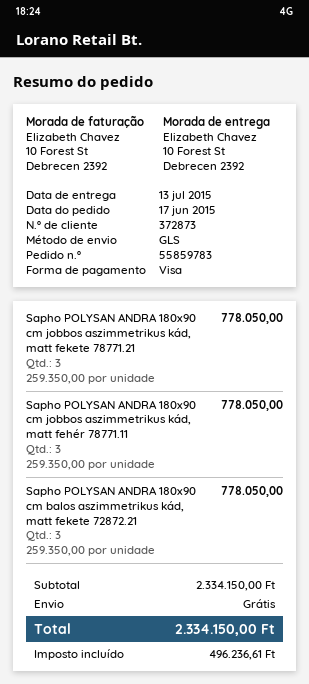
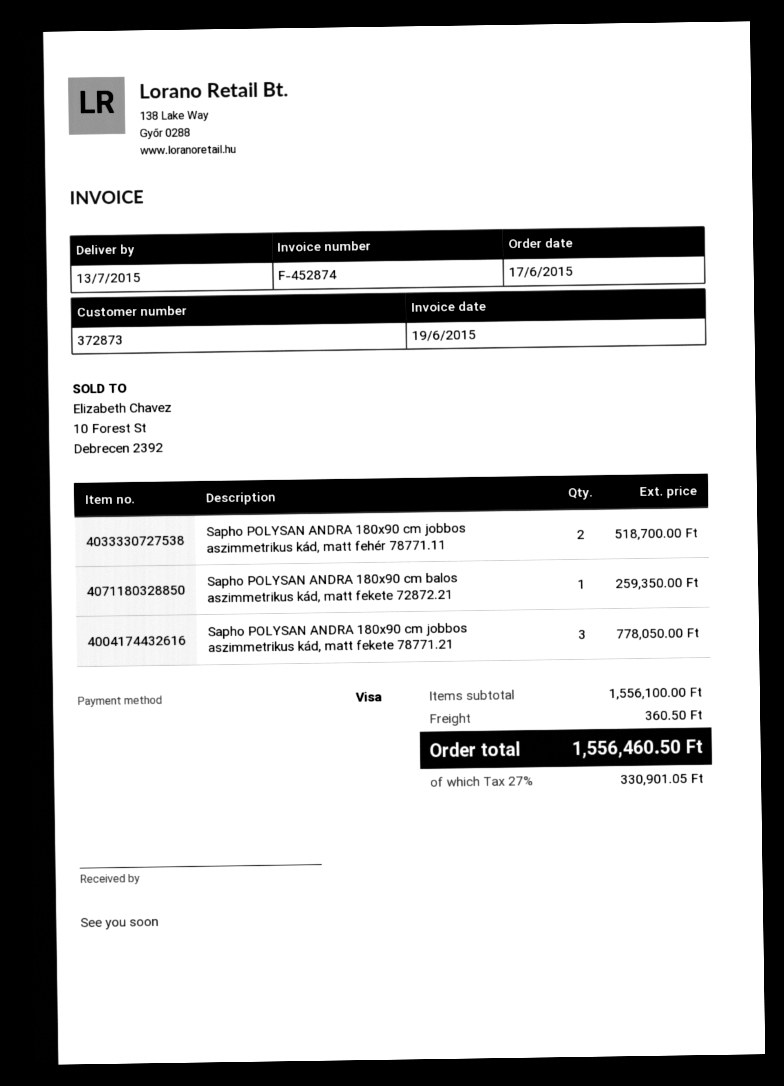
Sapho POLYSAN ANDRA 180x90 cm jobbos aszimmetrikus kád, matt fehér 78771.11: 3 for 778050.00 -> 2 for 518700.00
Sapho POLYSAN ANDRA 180x90 cm balos aszimmetrikus kád, matt fekete 72872.21: 3 for 778050.00 -> 1 for 259350.00
subtotal: 2334150.00 -> 1556100.00
shipping: 0.00 -> 360.50
tax: 496236.61 -> 330901.05
total: 2334150.00 -> 1556460.50

